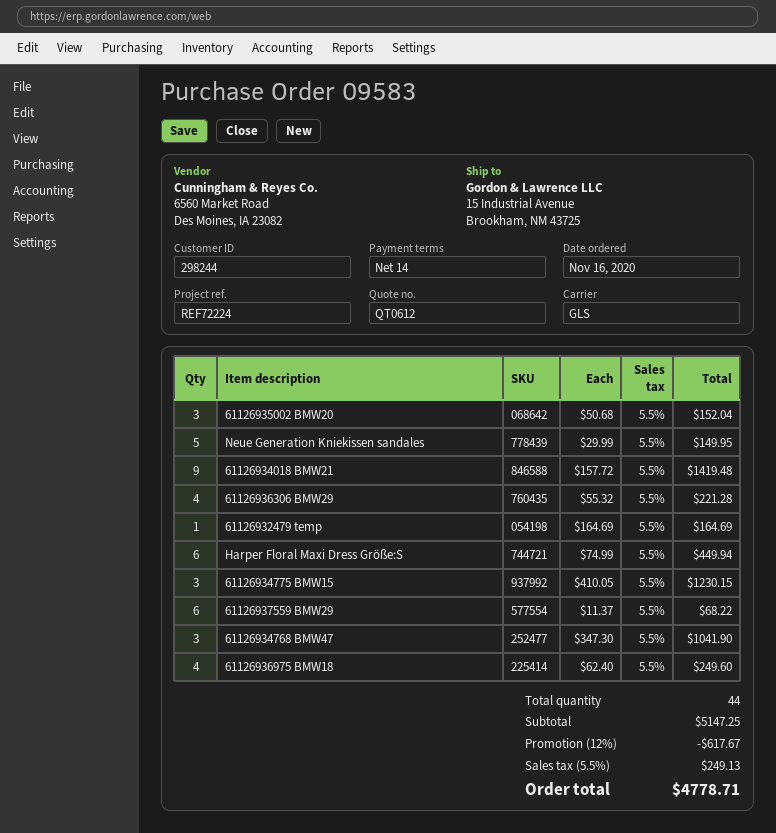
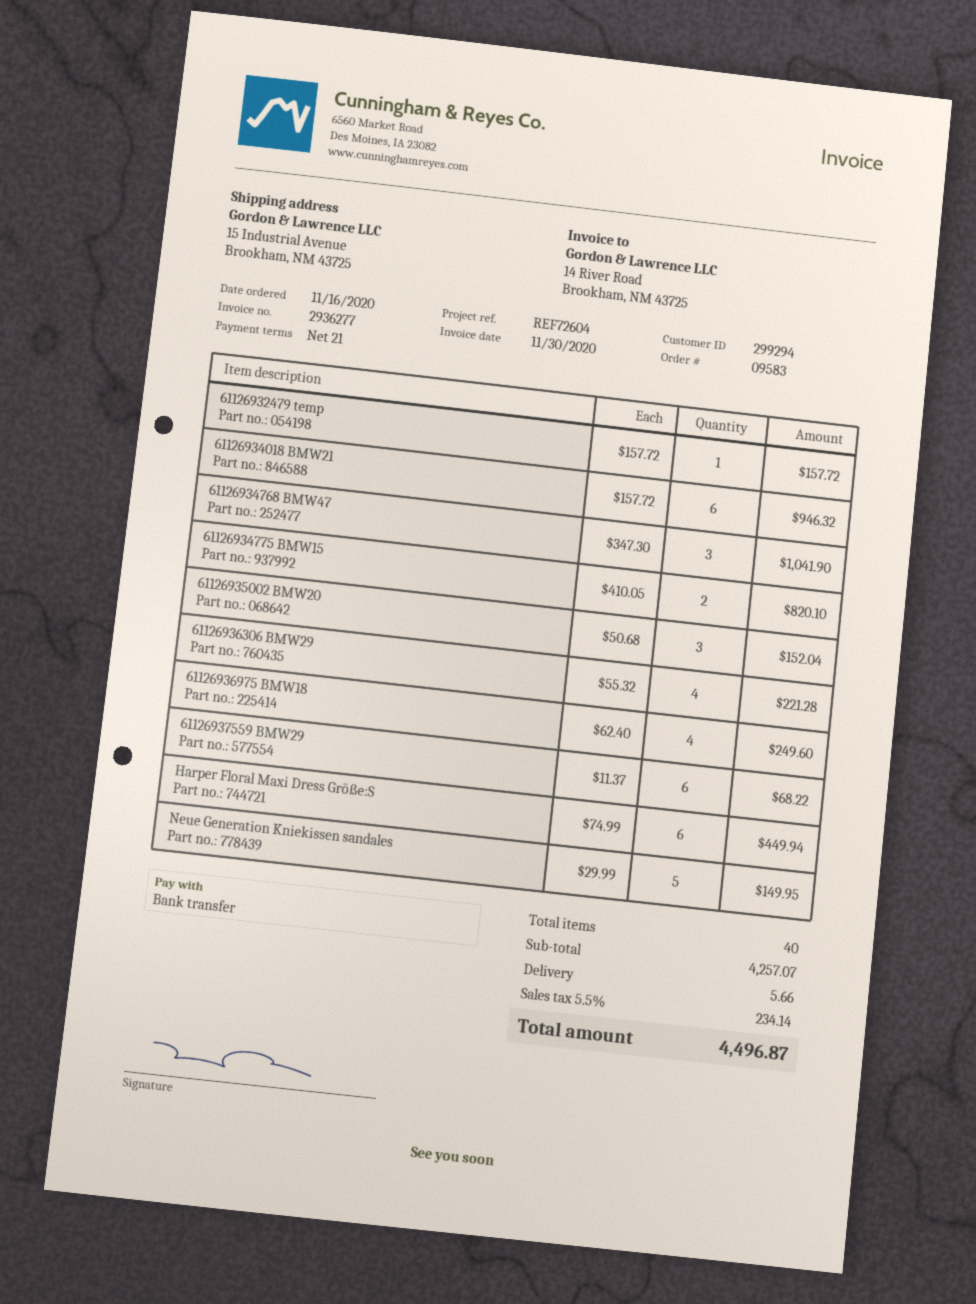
payment terms: 14 days -> 21 days
customer number: 298244 -> 299294
reference: REF72224 -> REF72604
61126934018 BMW21: 9 x 157.72 = 1419.48 -> 6 x 157.72 = 946.32
61126932479 temp: 1 x 164.69 = 164.69 -> 1 x 157.72 = 157.72
61126934775 BMW15: 3 x 410.05 = 1230.15 -> 2 x 410.05 = 820.10
total quantity: 44 -> 40
subtotal: 5147.25 -> 4257.07
discount: 12% = 617.67 -> none
shipping: none -> 5.66
tax: 5.5% = 249.13 -> 5.5% = 234.14
total: 4778.71 -> 4496.87

